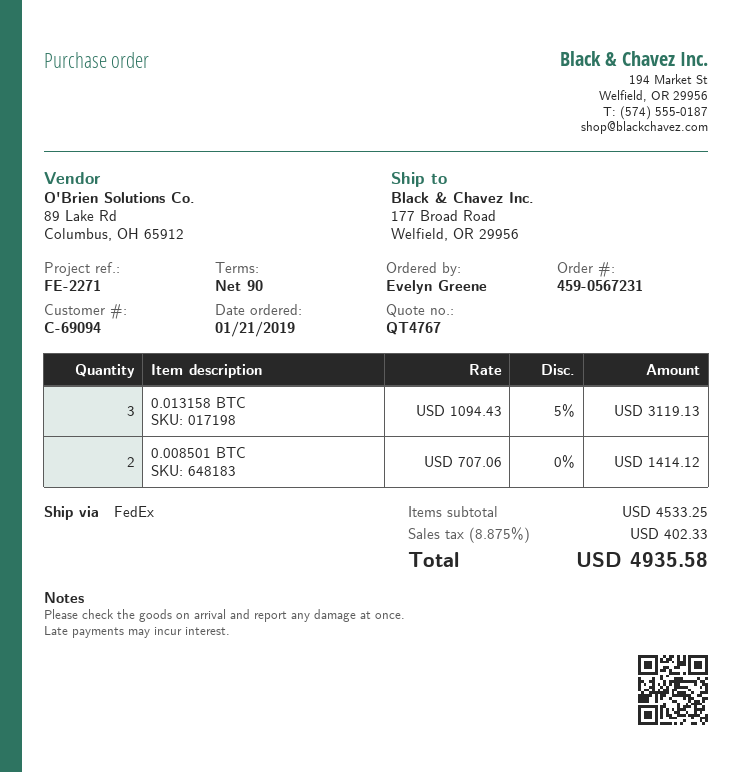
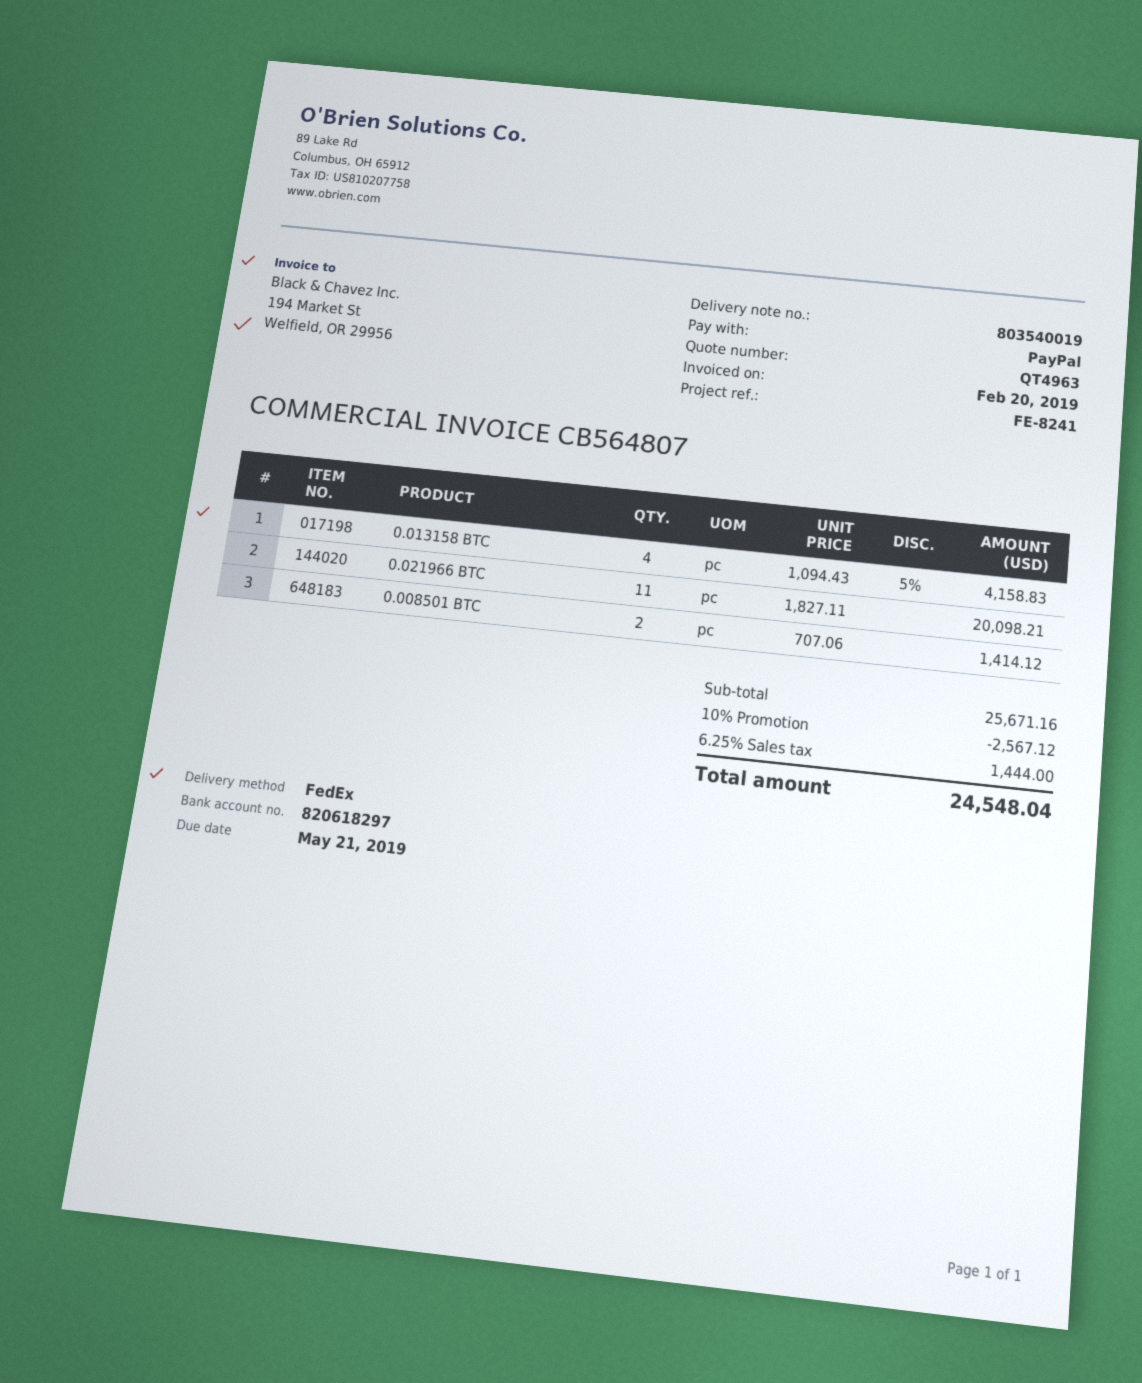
quote number: QT4767 -> QT4963
reference: FE-2271 -> FE-8241
0.013158 BTC: 3 x 1094.43 - 5% = 3119.13 -> 4 x 1094.43 - 5% = 4158.83
0.021966 BTC: none -> 11 x 1827.11 = 20098.21
subtotal: 4533.25 -> 25671.16
discount: none -> 10% = 2567.12
tax: 8.875% = 402.33 -> 6.25% = 1444.00
total: 4935.58 -> 24548.04

